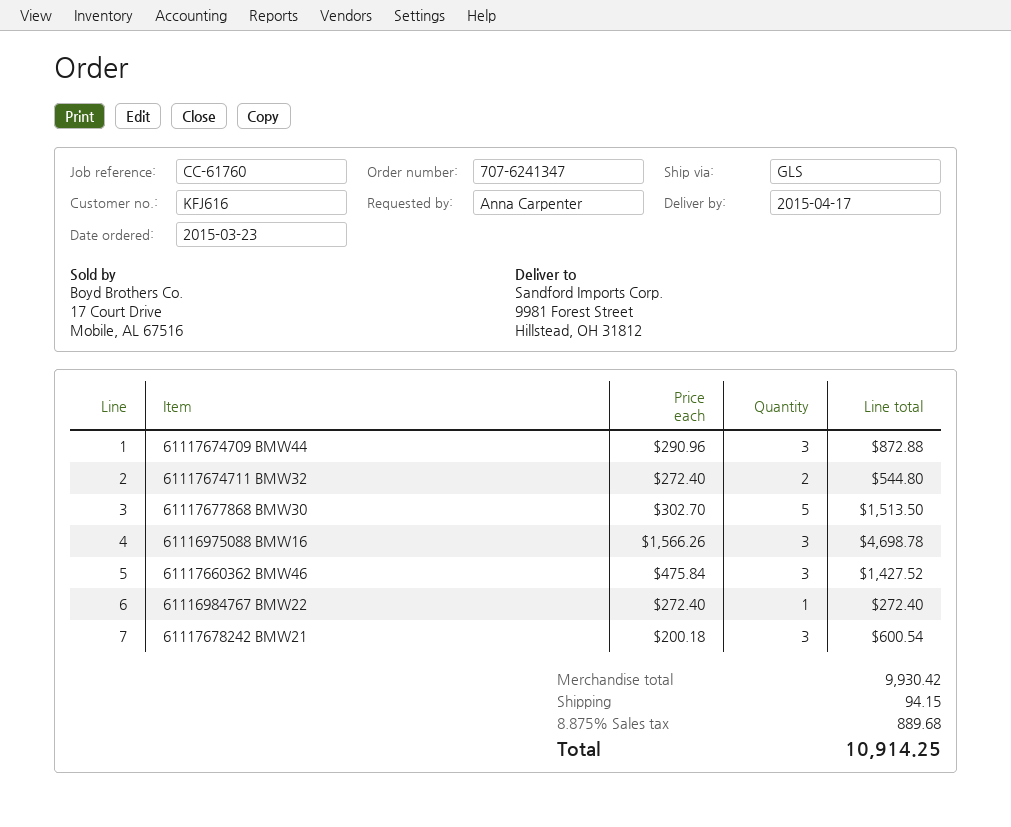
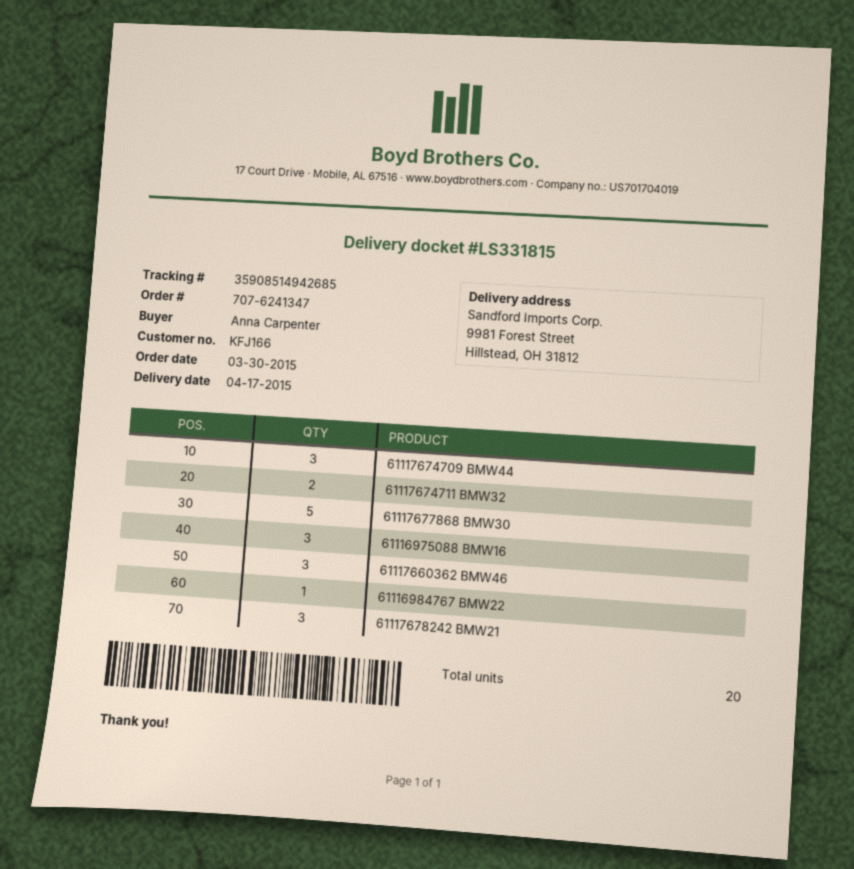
order date: 2015-03-23 -> 2015-03-30
customer number: KFJ616 -> KFJ166

